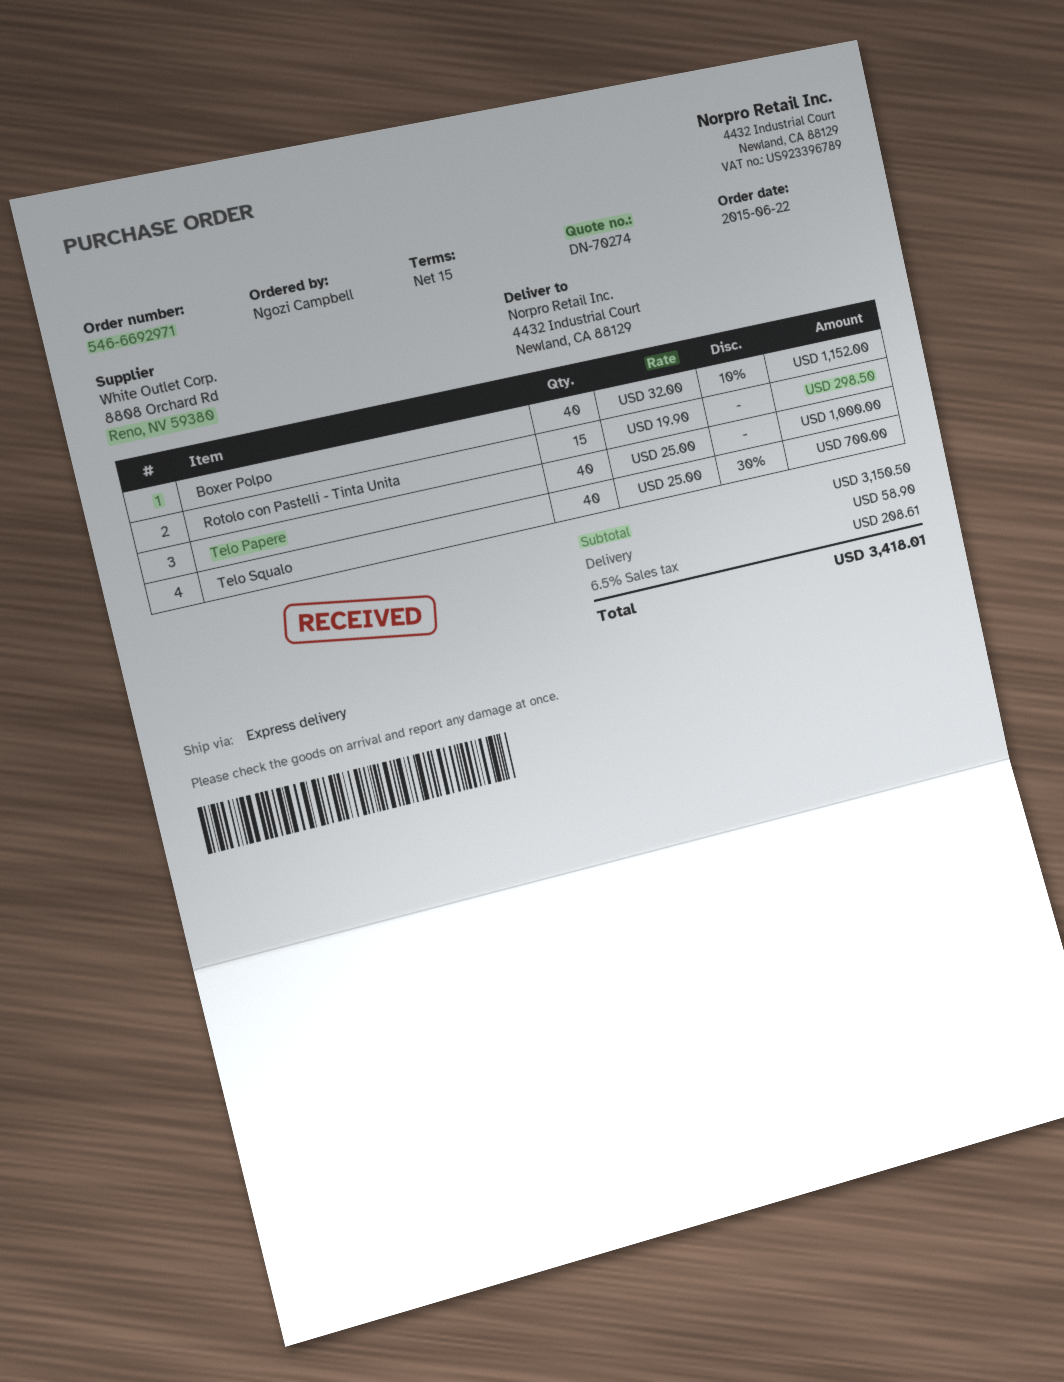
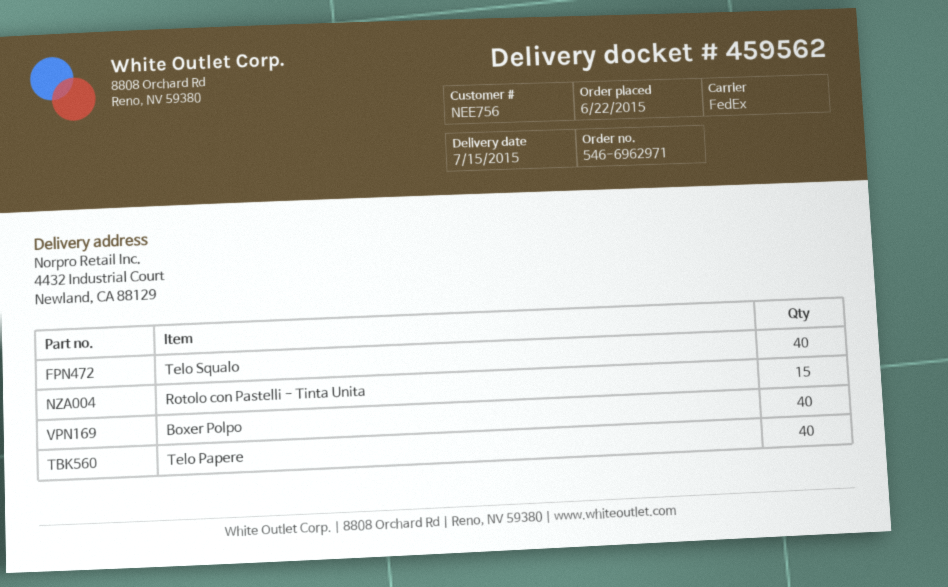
order number: 546-6692971 -> 546-6962971
shipping method: express -> FedEx

